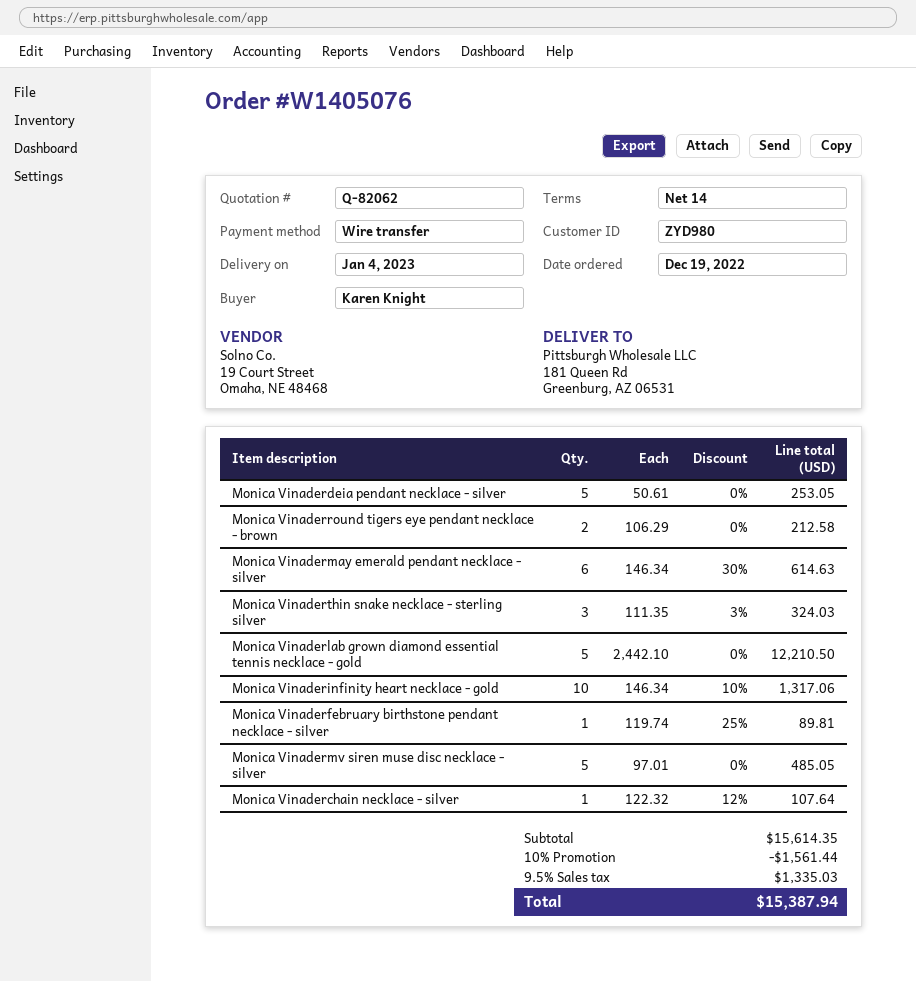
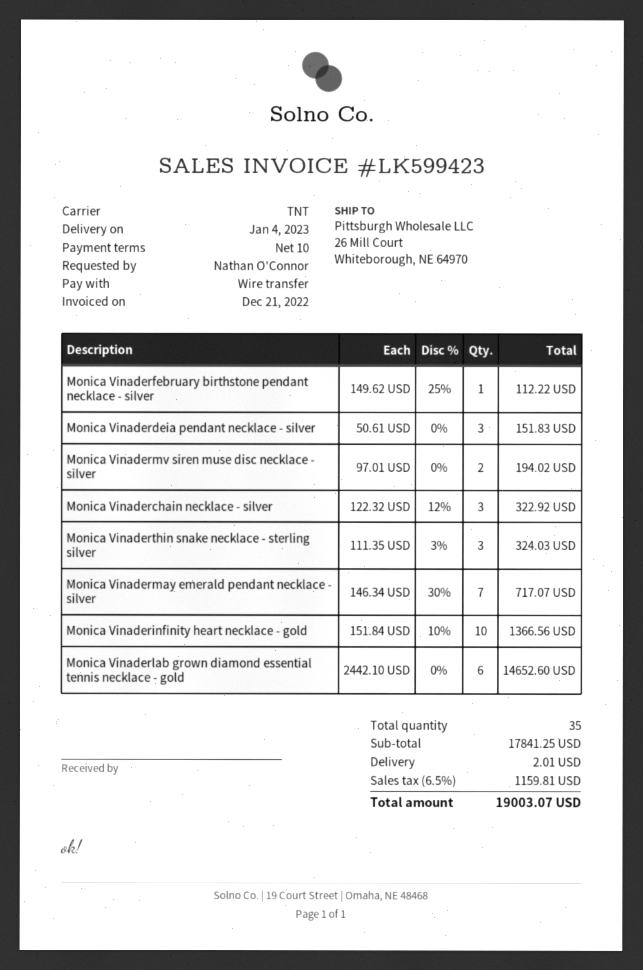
payment terms: 14 days -> 10 days
ordered by: Karen Knight -> Nathan O'Connor
ship to: 181 Queen Rd, Greenburg, AZ 06531 -> 26 Mill Court, Whiteborough, NE 64970
Monica Vinaderdeia pendant necklace - silver: 5 x 50.61 = 253.05 -> 3 x 50.61 = 151.83
Monica Vinaderround tigers eye pendant necklace - brown: 2 x 106.29 = 212.58 -> none
Monica Vinadermay emerald pendant necklace - silver: 6 x 146.34 - 30% = 614.63 -> 7 x 146.34 - 30% = 717.07
Monica Vinaderlab grown diamond essential tennis necklace - gold: 5 x 2442.10 = 12210.50 -> 6 x 2442.10 = 14652.60
Monica Vinaderinfinity heart necklace - gold: 10 x 146.34 - 10% = 1317.06 -> 10 x 151.84 - 10% = 1366.56
Monica Vinaderfebruary birthstone pendant necklace - silver: 1 x 119.74 - 25% = 89.81 -> 1 x 149.62 - 25% = 112.22
Monica Vinadermv siren muse disc necklace - silver: 5 x 97.01 = 485.05 -> 2 x 97.01 = 194.02
Monica Vinaderchain necklace - silver: 1 x 122.32 - 12% = 107.64 -> 3 x 122.32 - 12% = 322.92
subtotal: 15614.35 -> 17841.25
discount: 10% = 1561.44 -> none
shipping: none -> 2.01
tax: 9.5% = 1335.03 -> 6.5% = 1159.81
total: 15387.94 -> 19003.07

